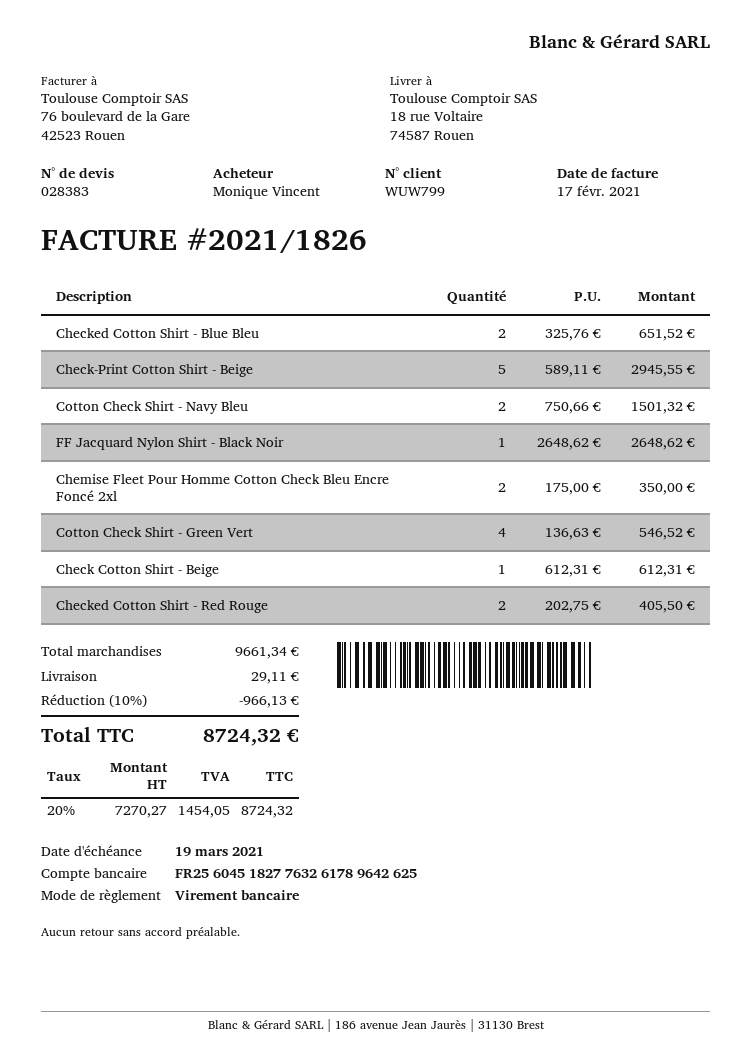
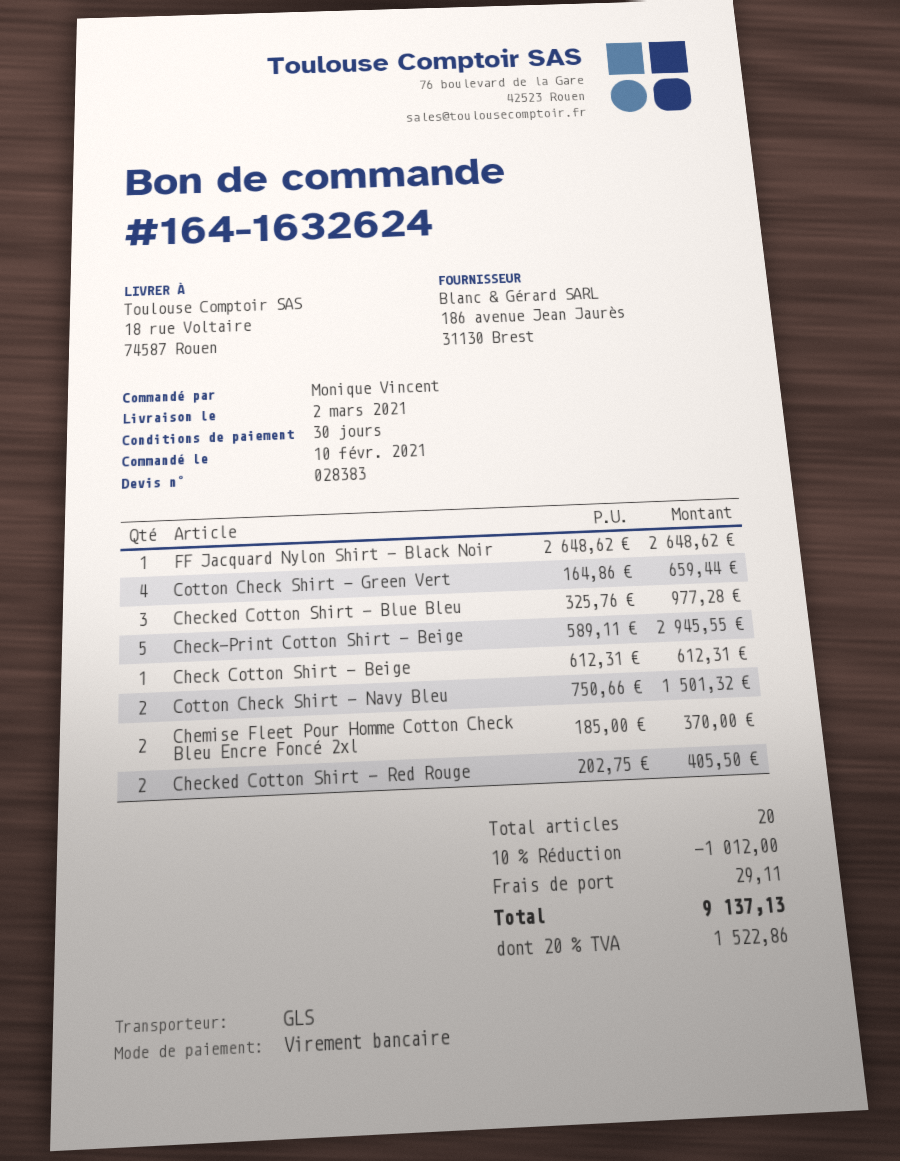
Checked Cotton Shirt - Blue Bleu: 2 x 325.76 = 651.52 -> 3 x 325.76 = 977.28
Chemise Fleet Pour Homme Cotton Check Bleu Encre Foncé 2xl: 2 x 175.00 = 350.00 -> 2 x 185.00 = 370.00
Cotton Check Shirt - Green Vert: 4 x 136.63 = 546.52 -> 4 x 164.86 = 659.44
discount: 10% = 966.13 -> 10% = 1012.00
tax: 20% = 1454.05 -> 20% = 1522.86
total: 8724.32 -> 9137.13

